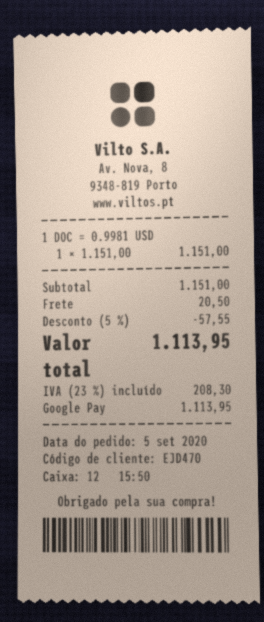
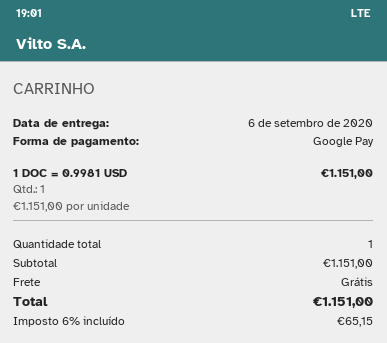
discount: 5% = 57.55 -> none
shipping: 20.50 -> 0.00
tax: 23% = 208.30 -> 6% = 65.15
total: 1113.95 -> 1151.00

